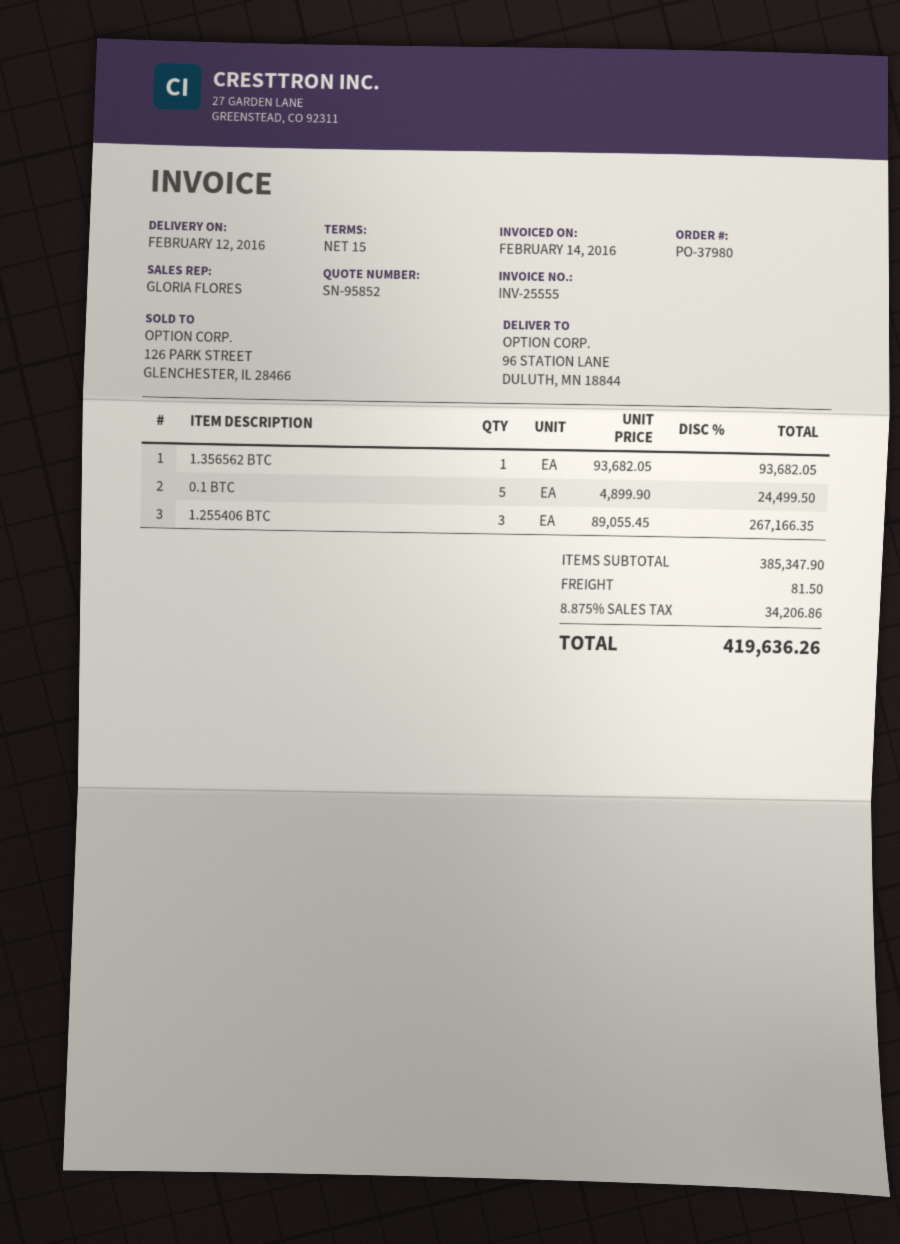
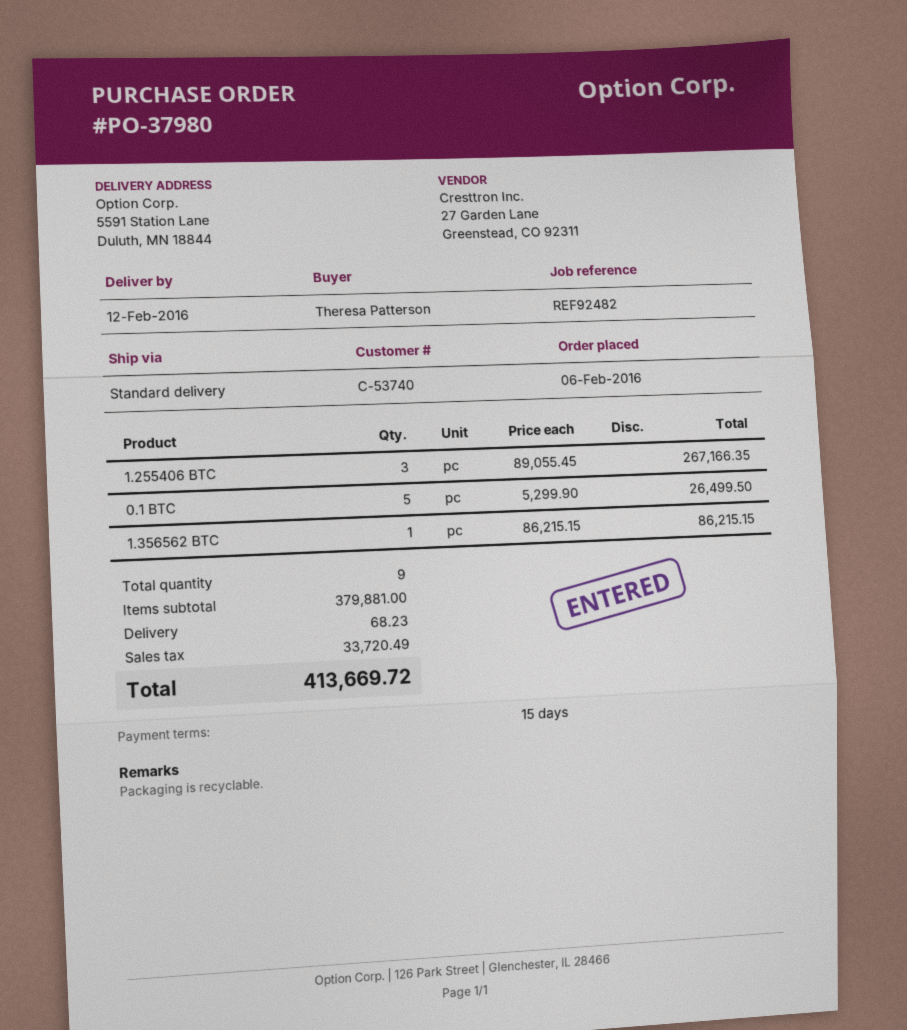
ship to: 96 STATION LANE, DULUTH, MN 18844 -> 5591 Station Lane, Duluth, MN 18844
1.356562 BTC: 1 x 93682.05 = 93682.05 -> 1 x 86215.15 = 86215.15
0.1 BTC: 5 x 4899.90 = 24499.50 -> 5 x 5299.90 = 26499.50
subtotal: 385347.90 -> 379881.00
shipping: 81.50 -> 68.23
tax: 34206.86 -> 33720.49
total: 419636.26 -> 413669.72

